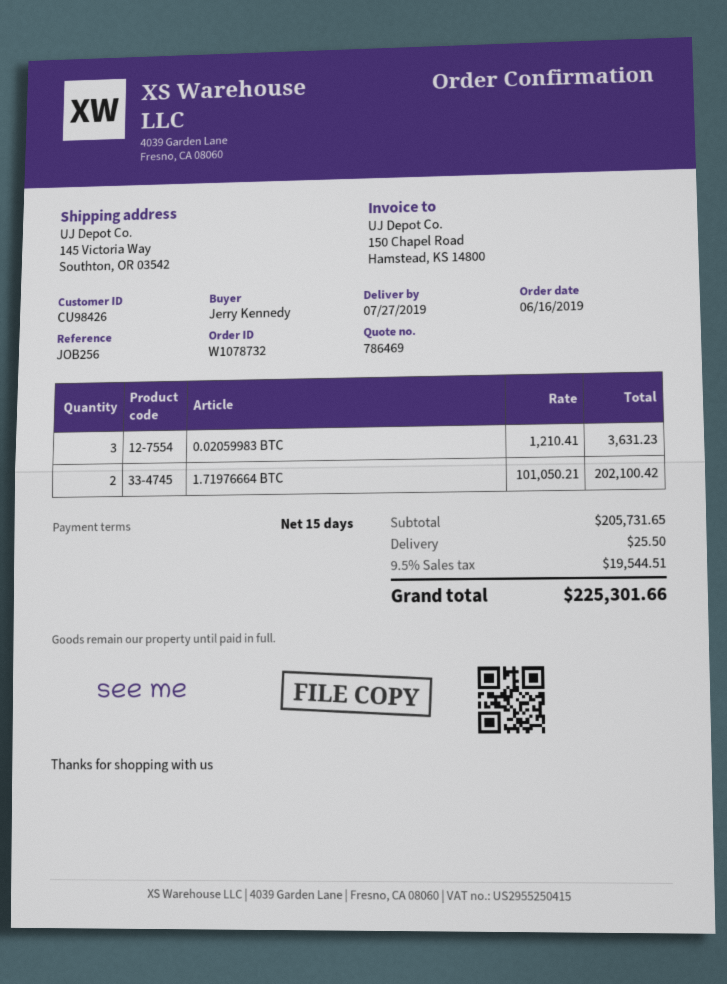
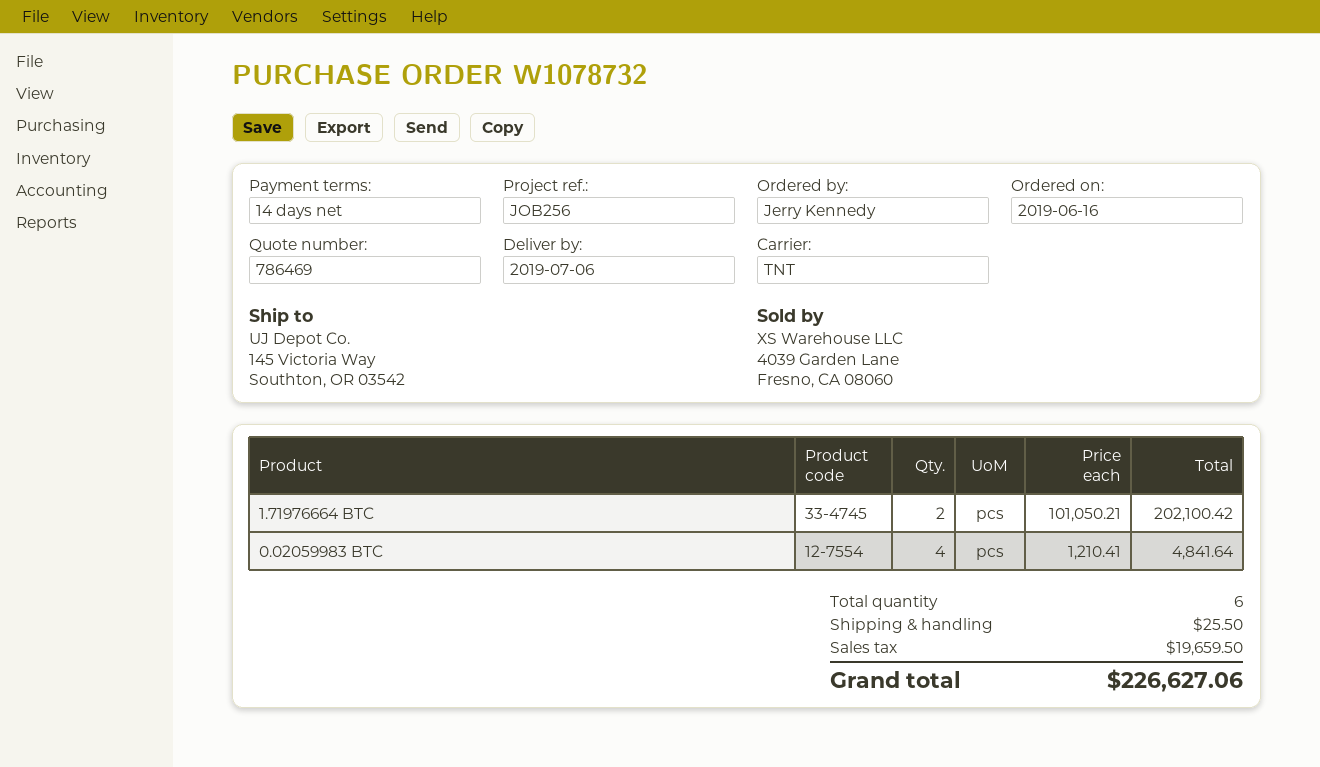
delivery date: 2019-07-27 -> 2019-07-06
payment terms: 15 days -> 14 days
0.02059983 BTC: 3 x 1210.41 = 3631.23 -> 4 x 1210.41 = 4841.64
tax: 19544.51 -> 19659.50
total: 225301.66 -> 226627.06

